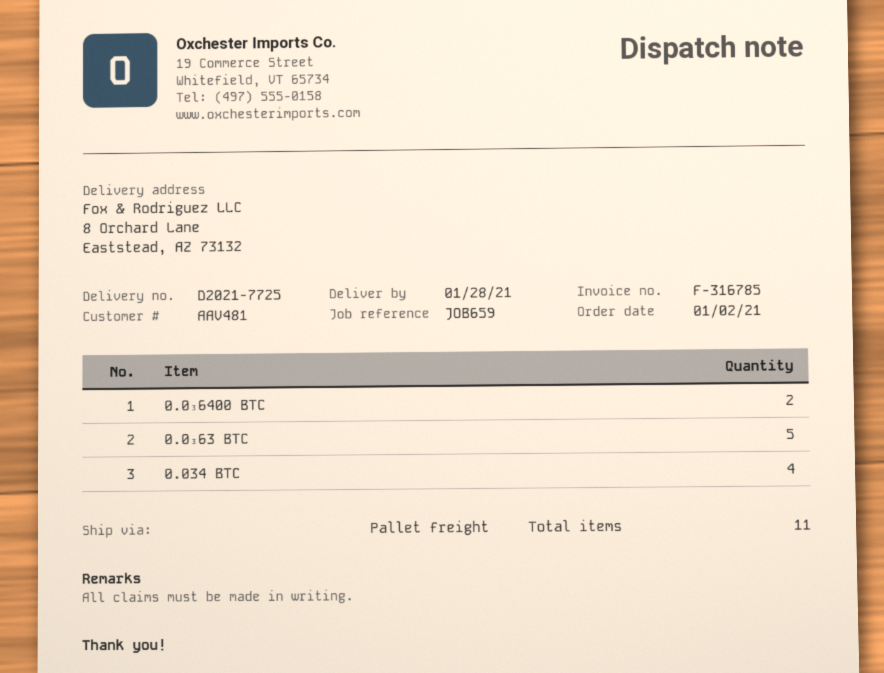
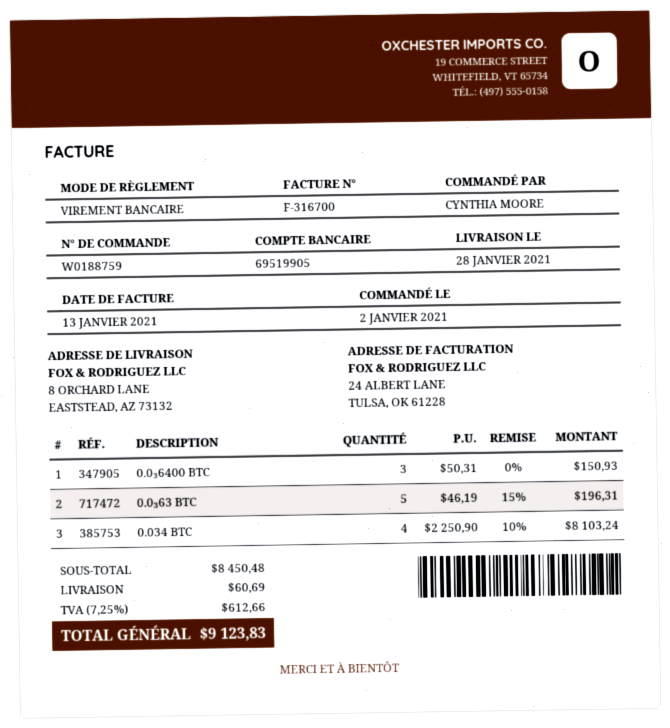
invoice number: F-316785 -> F-316700
0.0₃6400 BTC: 2 -> 3

